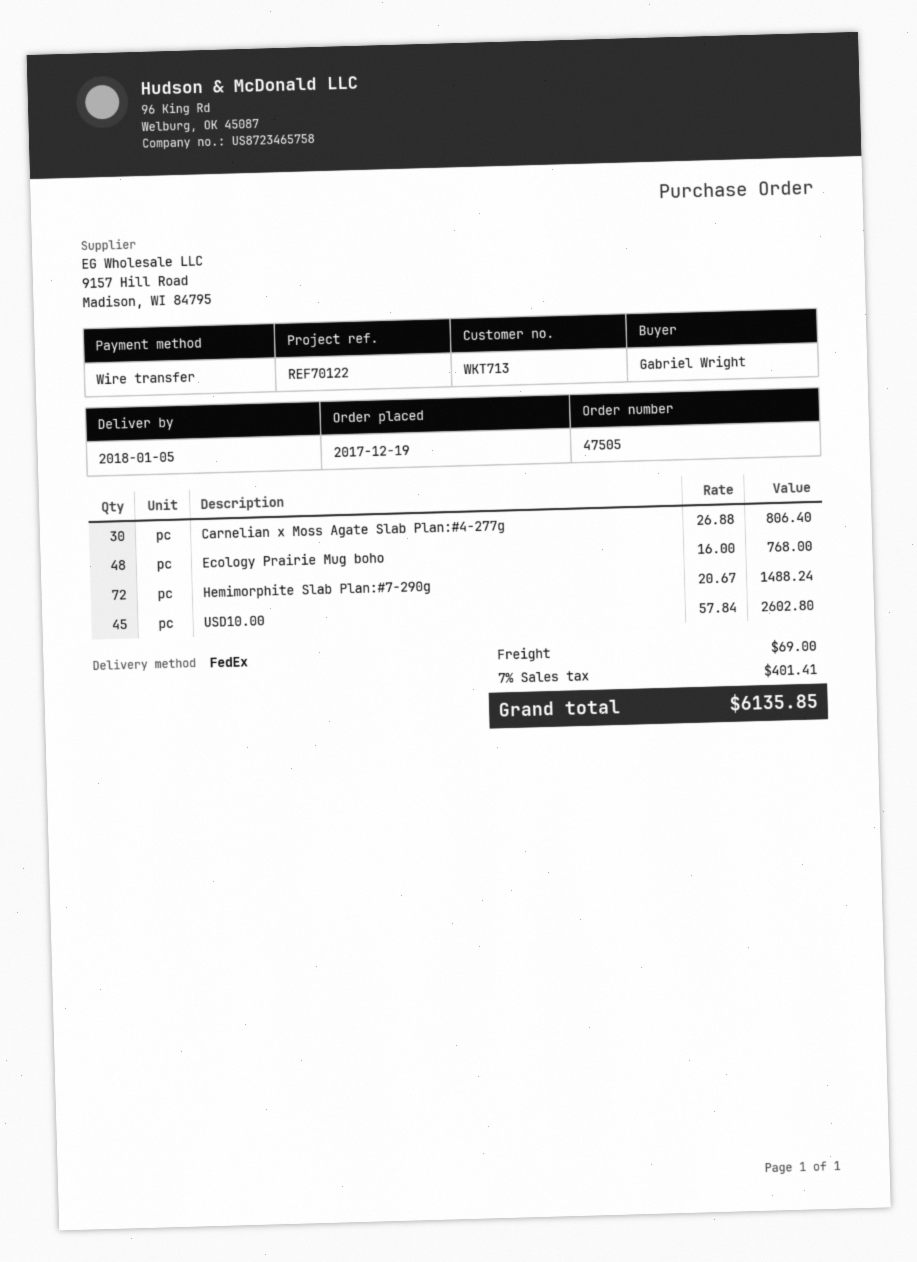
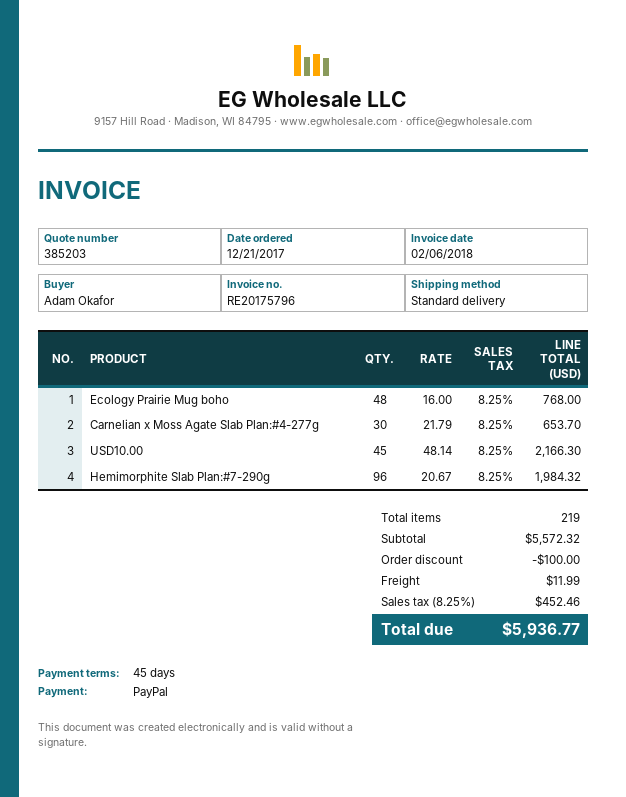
order date: 2017-12-19 -> 2017-12-21
ordered by: Gabriel Wright -> Adam Okafor
payment method: bank transfer -> PayPal
shipping method: FedEx -> standard
Carnelian x Moss Agate Slab Plan:#4-277g: 30 x 26.88 = 806.40 -> 30 x 21.79 = 653.70
Hemimorphite Slab Plan:#7-290g: 72 x 20.67 = 1488.24 -> 96 x 20.67 = 1984.32
USD10.00: 45 x 57.84 = 2602.80 -> 45 x 48.14 = 2166.30
discount: none -> 100.00
shipping: 69.00 -> 11.99
tax: 7% = 401.41 -> 8.25% = 452.46
total: 6135.85 -> 5936.77

